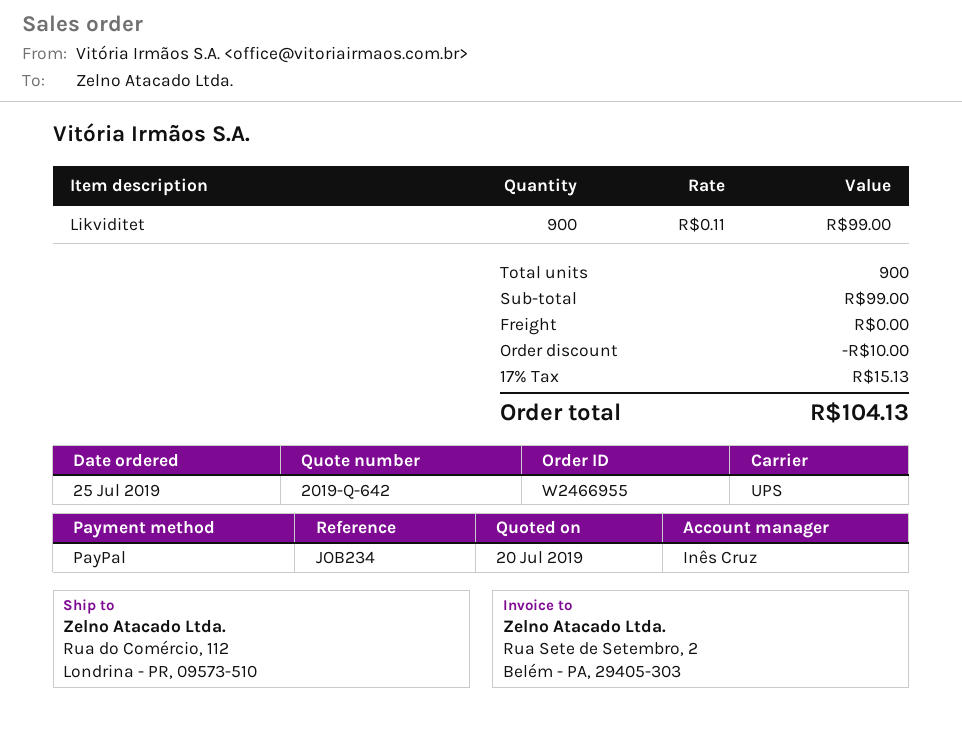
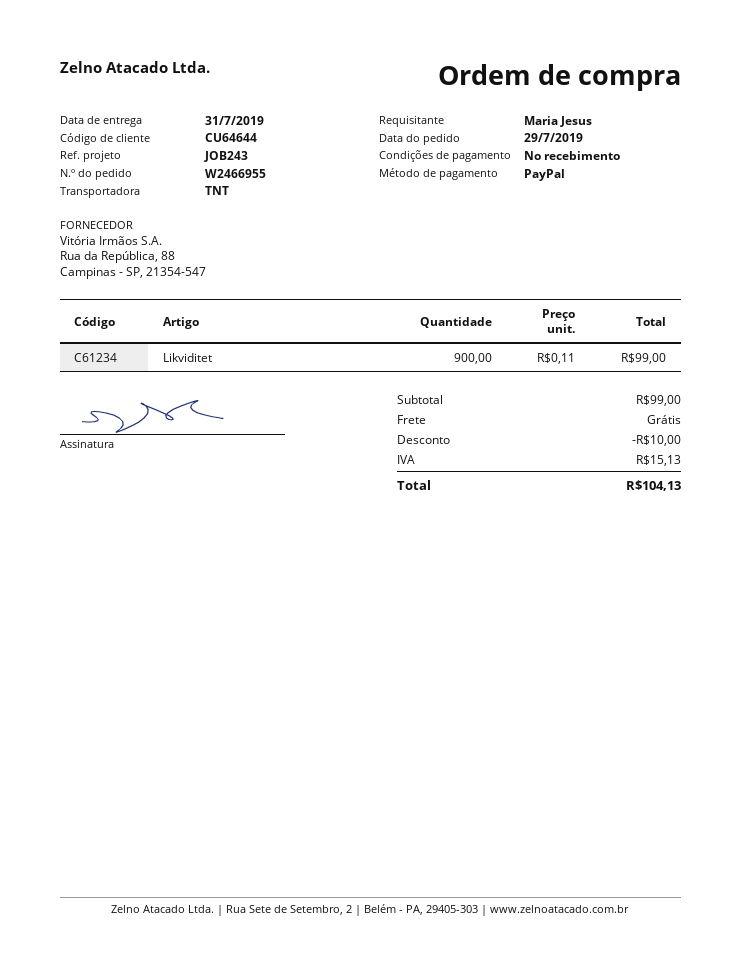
order date: 2019-07-25 -> 2019-07-29
reference: JOB234 -> JOB243
shipping method: UPS -> TNT

